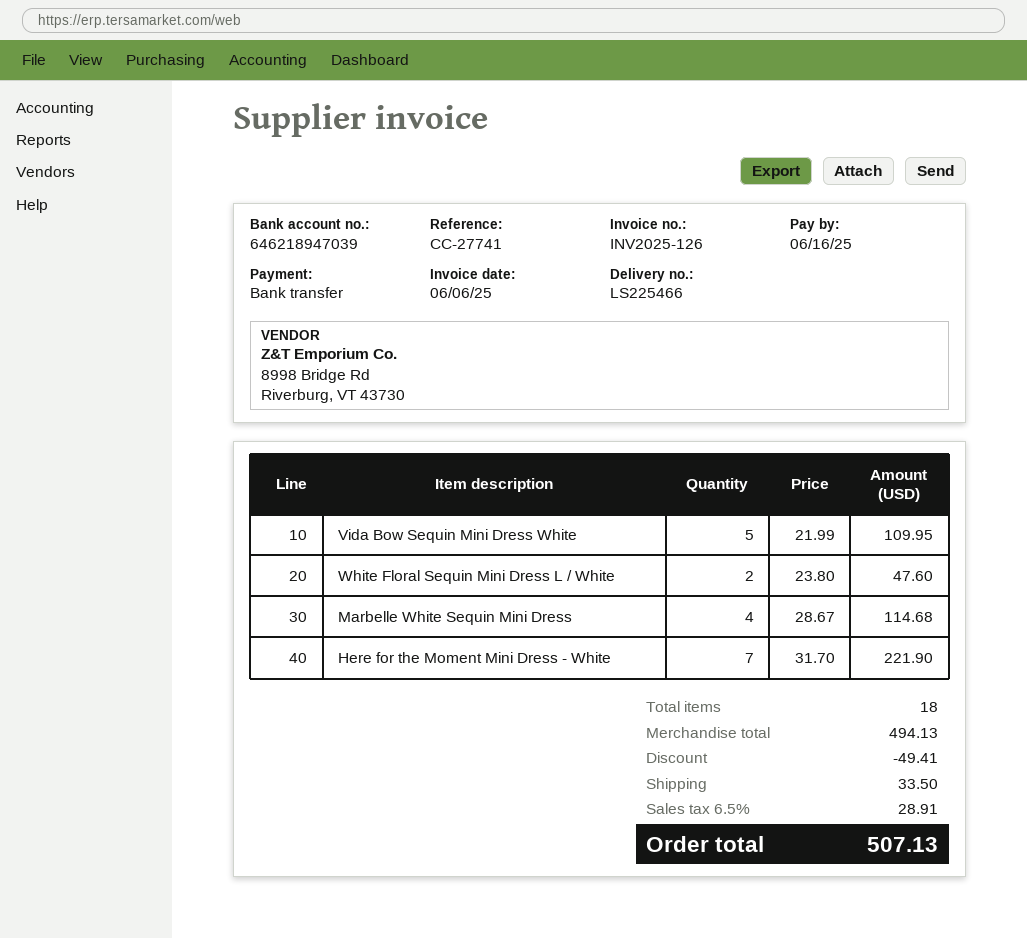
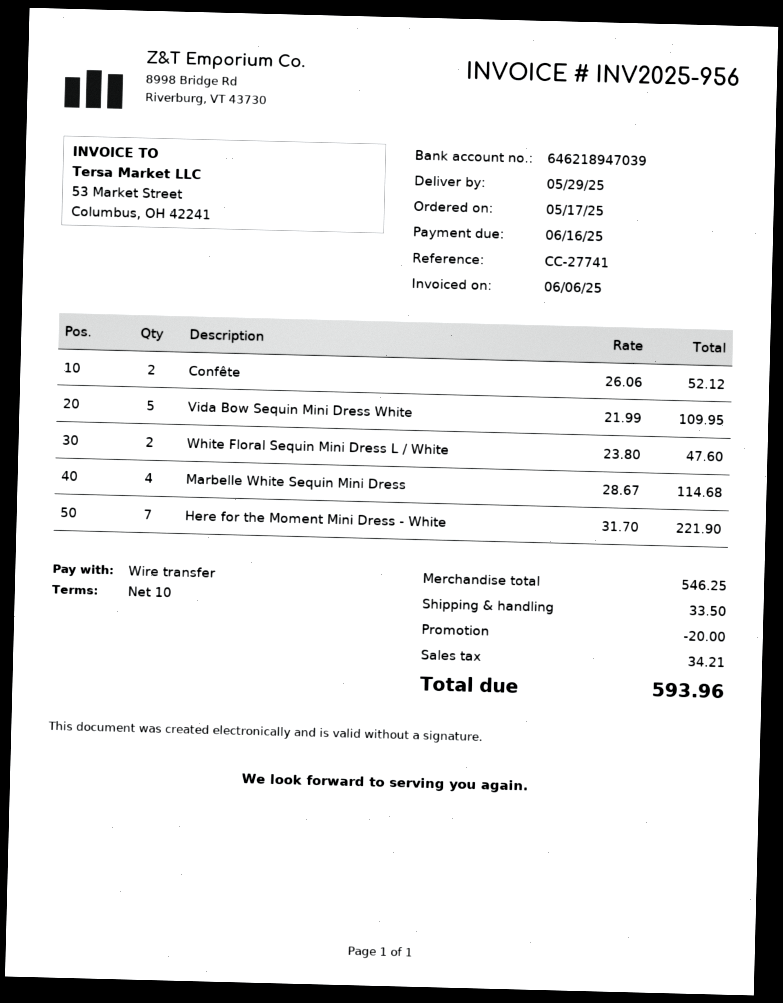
invoice number: INV2025-126 -> INV2025-956
Confête: none -> 2 x 26.06 = 52.12
subtotal: 494.13 -> 546.25
discount: 49.41 -> 20.00
tax: 28.91 -> 34.21
total: 507.13 -> 593.96

